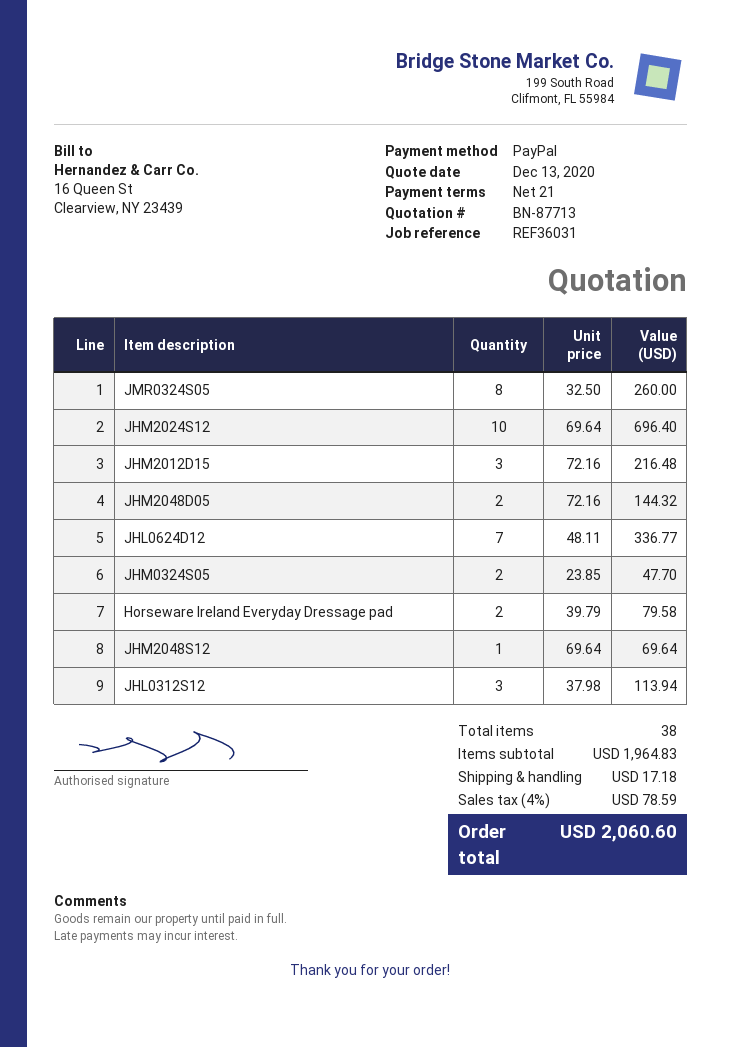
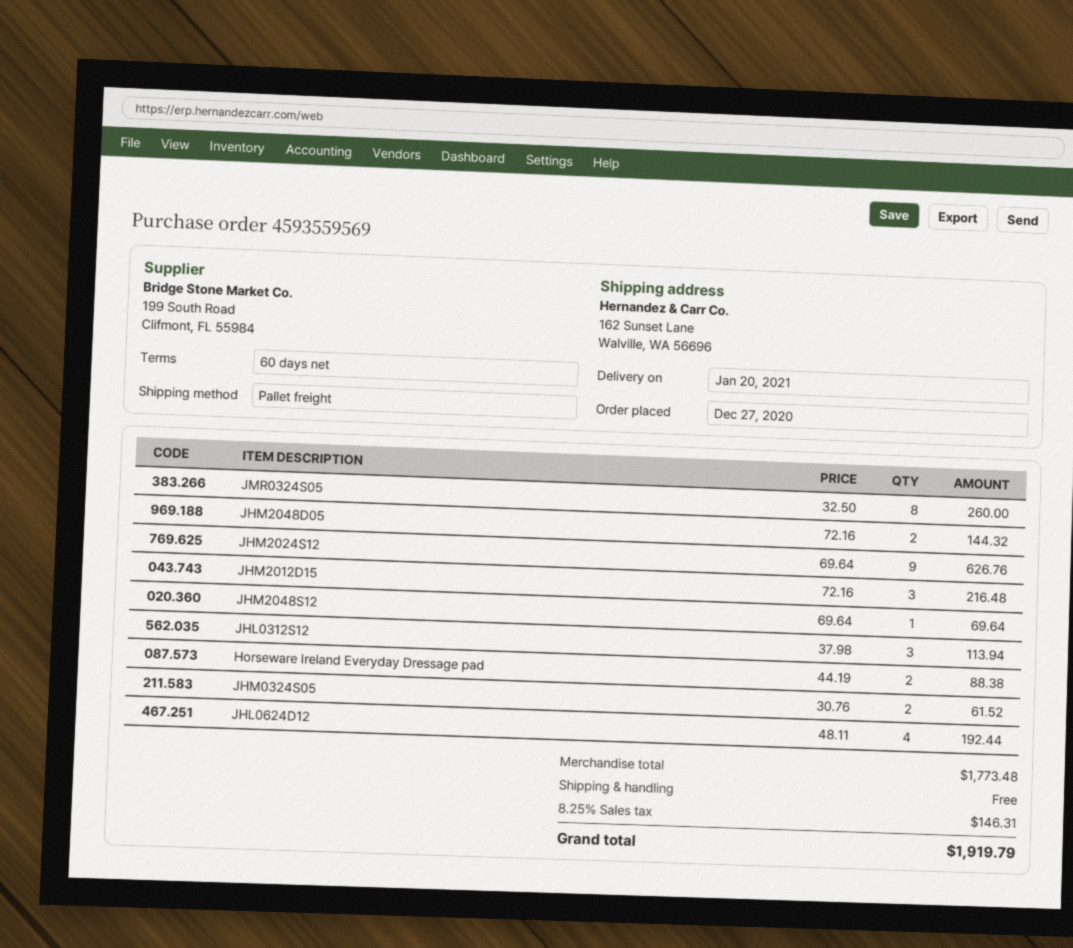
payment terms: 21 days -> 60 days
JHM2024S12: 10 x 69.64 = 696.40 -> 9 x 69.64 = 626.76
JHL0624D12: 7 x 48.11 = 336.77 -> 4 x 48.11 = 192.44
JHM0324S05: 2 x 23.85 = 47.70 -> 2 x 30.76 = 61.52
Horseware Ireland Everyday Dressage pad: 2 x 39.79 = 79.58 -> 2 x 44.19 = 88.38
subtotal: 1964.83 -> 1773.48
shipping: 17.18 -> 0.00
tax: 4% = 78.59 -> 8.25% = 146.31
total: 2060.60 -> 1919.79

